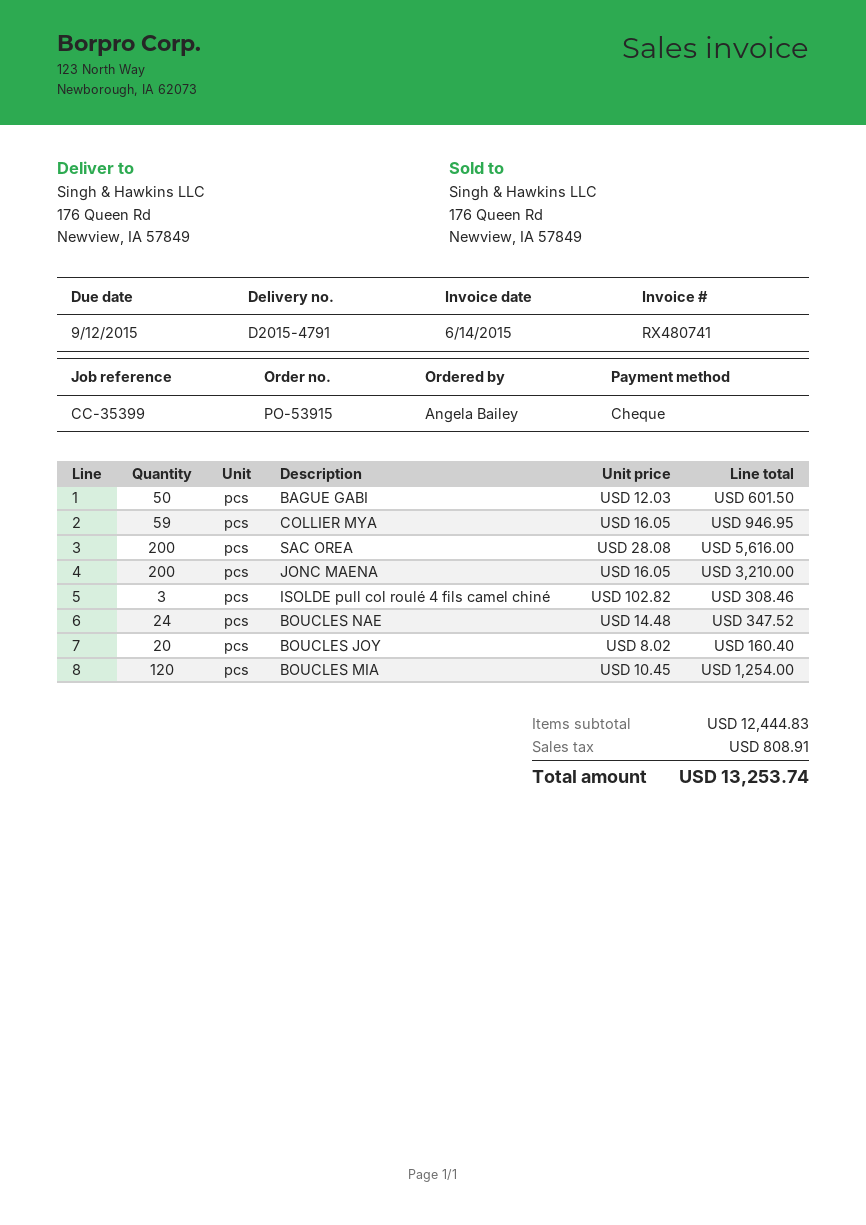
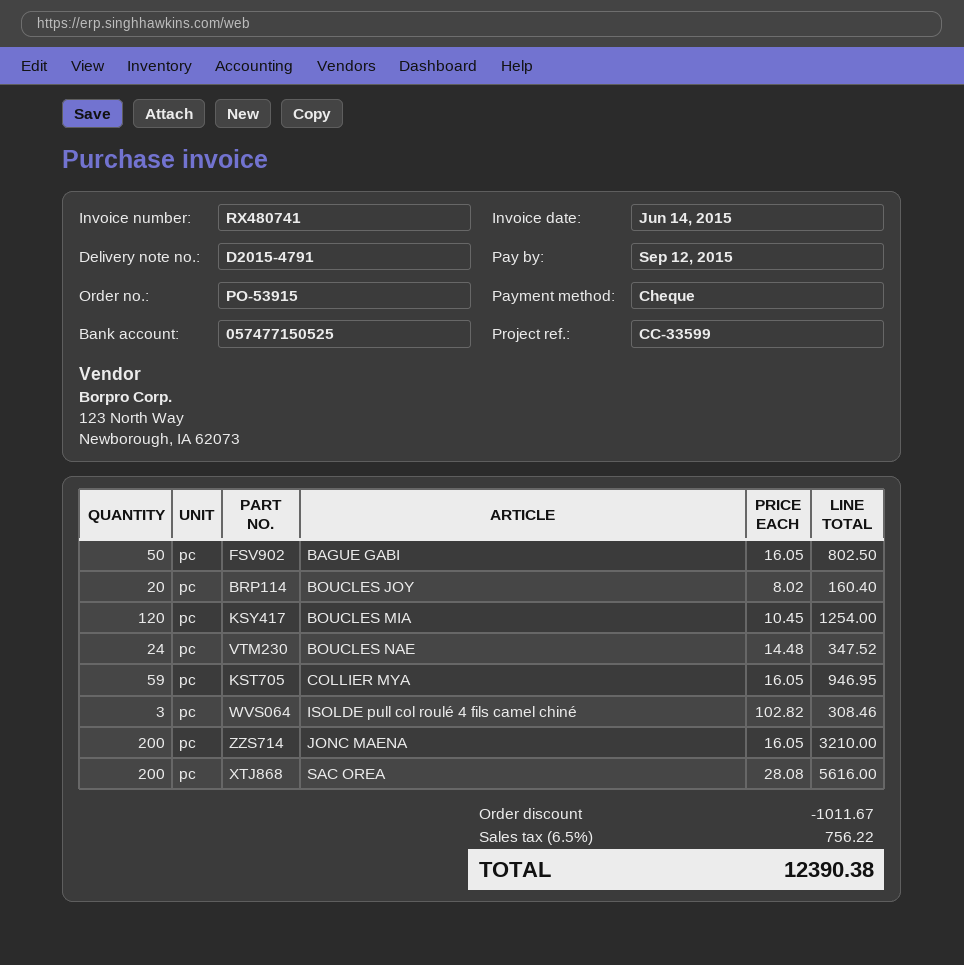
reference: CC-35399 -> CC-33599
BAGUE GABI: 50 x 12.03 = 601.50 -> 50 x 16.05 = 802.50
discount: none -> 1011.67
tax: 808.91 -> 756.22
total: 13253.74 -> 12390.38

